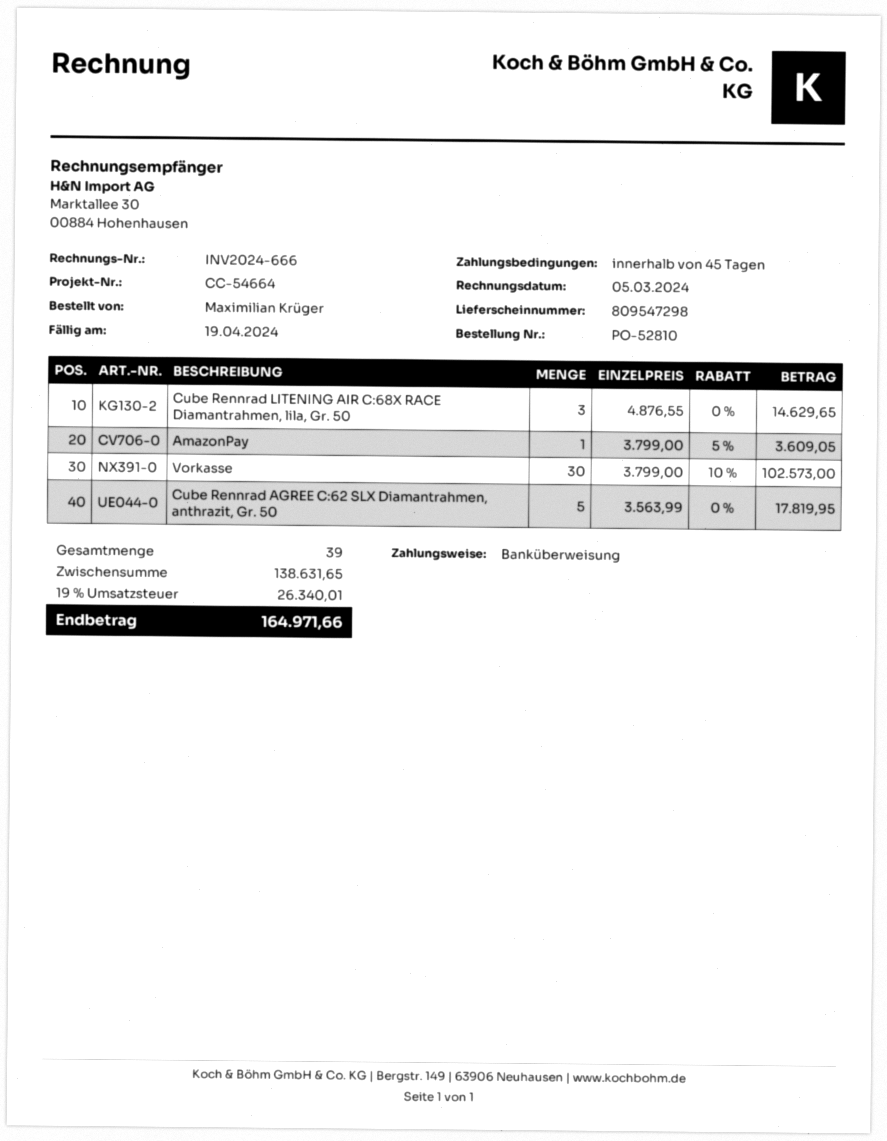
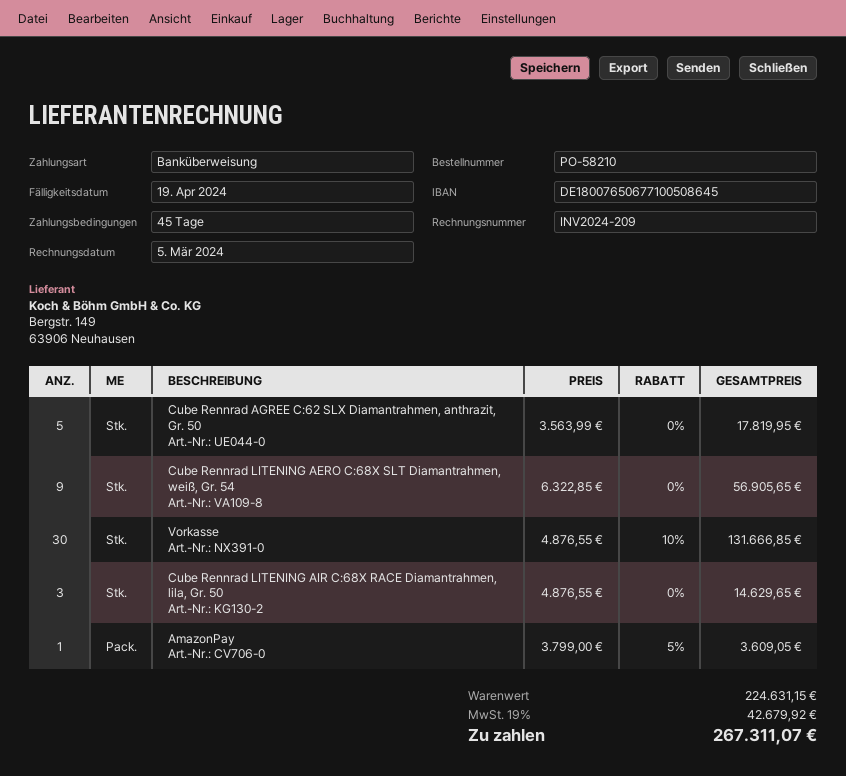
order number: PO-52810 -> PO-58210
invoice number: INV2024-666 -> INV2024-209
Vorkasse: 30 x 3799.00 - 10% = 102573.00 -> 30 x 4876.55 - 10% = 131666.85
Cube Rennrad LITENING AERO C:68X SLT Diamantrahmen, weiß, Gr. 54: none -> 9 x 6322.85 = 56905.65
subtotal: 138631.65 -> 224631.15
tax: 19% = 26340.01 -> 19% = 42679.92
total: 164971.66 -> 267311.07

